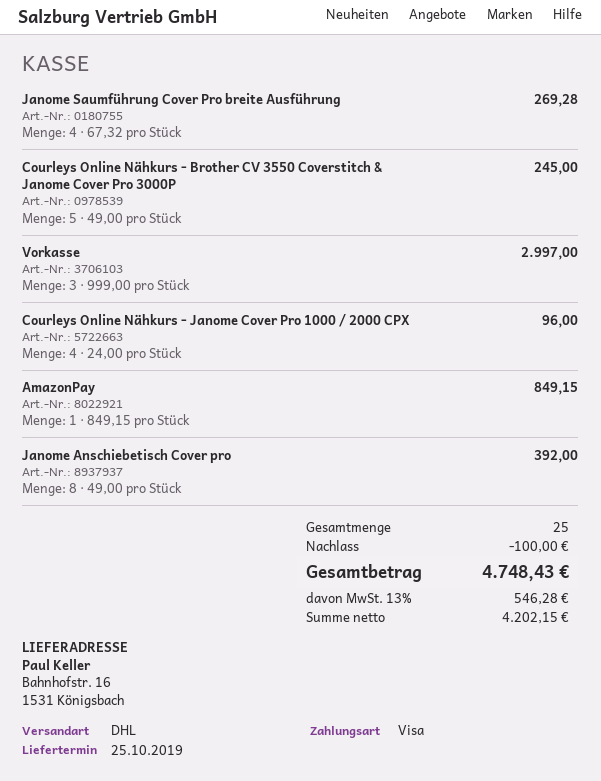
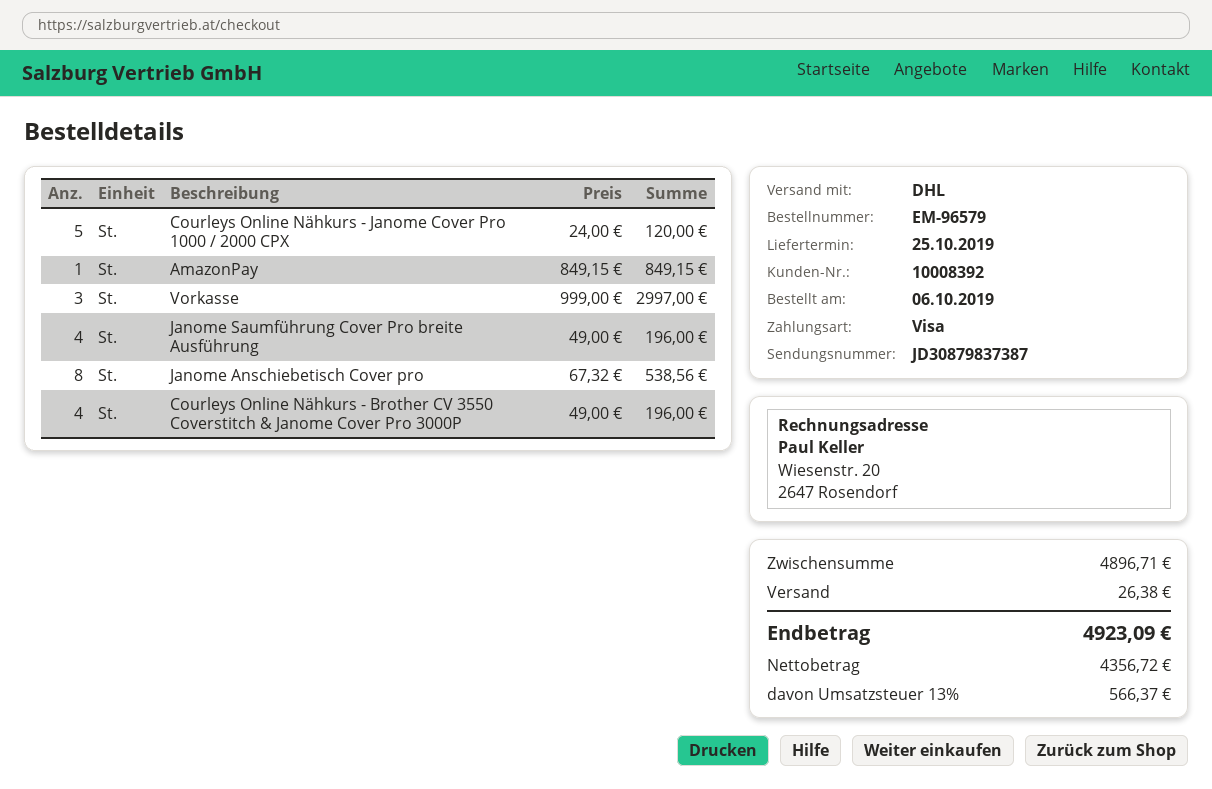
Janome Saumführung Cover Pro breite Ausführung: 4 x 67.32 = 269.28 -> 4 x 49.00 = 196.00
Courleys Online Nähkurs - Brother CV 3550 Coverstitch & Janome Cover Pro 3000P: 5 x 49.00 = 245.00 -> 4 x 49.00 = 196.00
Courleys Online Nähkurs - Janome Cover Pro 1000 / 2000 CPX: 4 x 24.00 = 96.00 -> 5 x 24.00 = 120.00
Janome Anschiebetisch Cover pro: 8 x 49.00 = 392.00 -> 8 x 67.32 = 538.56
discount: 100.00 -> none
shipping: none -> 26.38
net: 4202.15 -> 4356.72
tax: 13% = 546.28 -> 13% = 566.37
total: 4748.43 -> 4923.09

